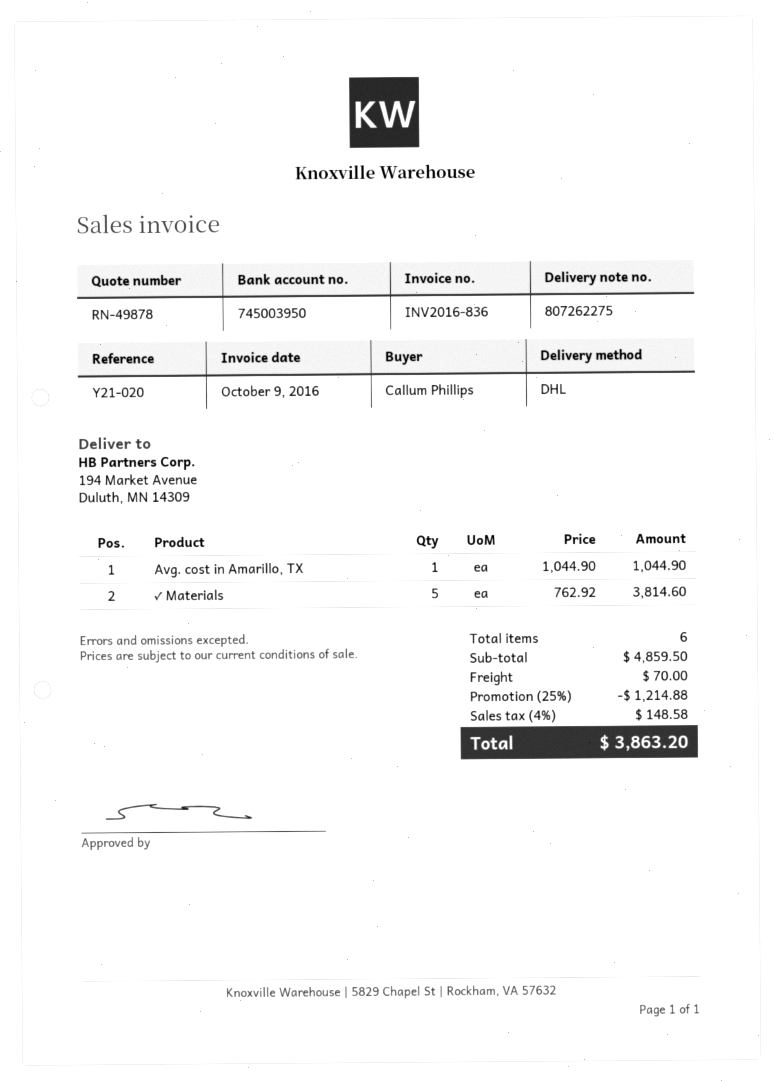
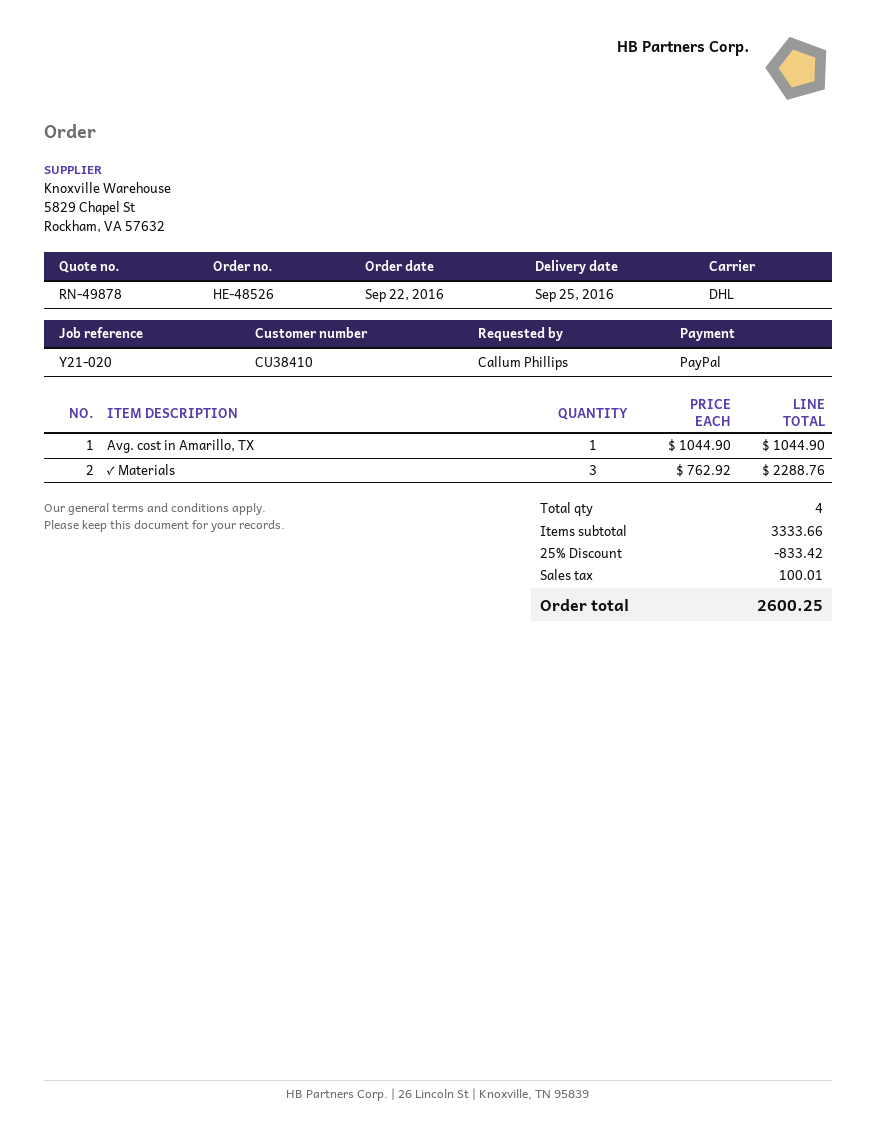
✓ Materials: 5 x 762.92 = 3814.60 -> 3 x 762.92 = 2288.76
total quantity: 6 -> 4
subtotal: 4859.50 -> 3333.66
discount: 25% = 1214.88 -> 25% = 833.42
shipping: 70.00 -> none
tax: 148.58 -> 100.01
total: 3863.20 -> 2600.25

